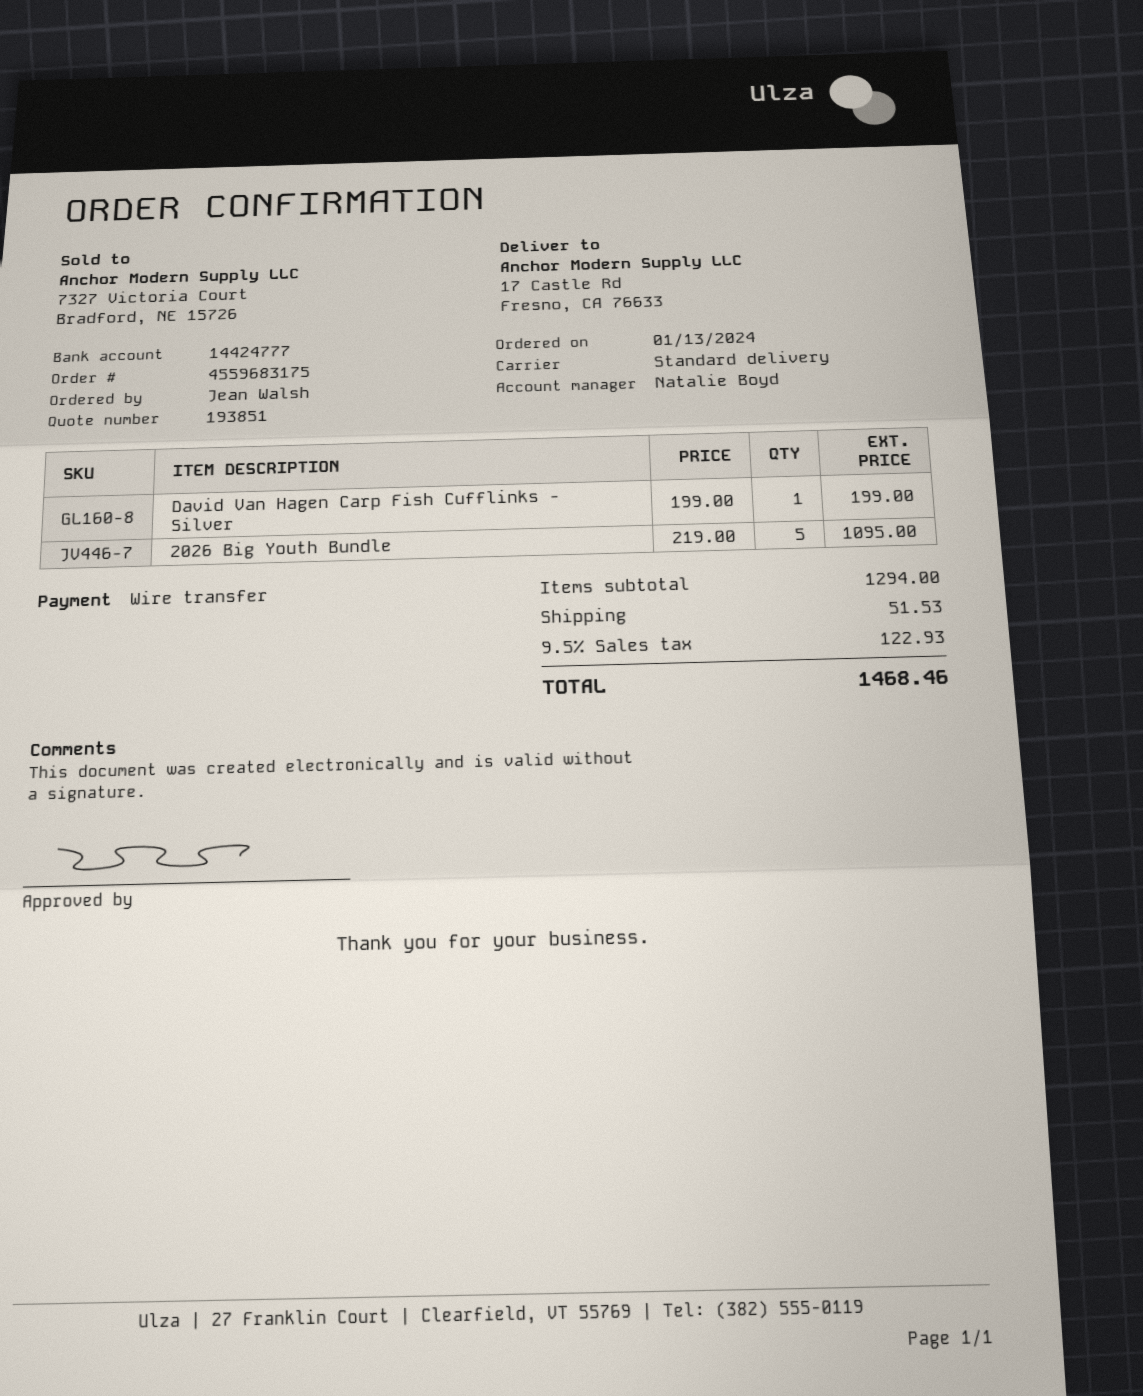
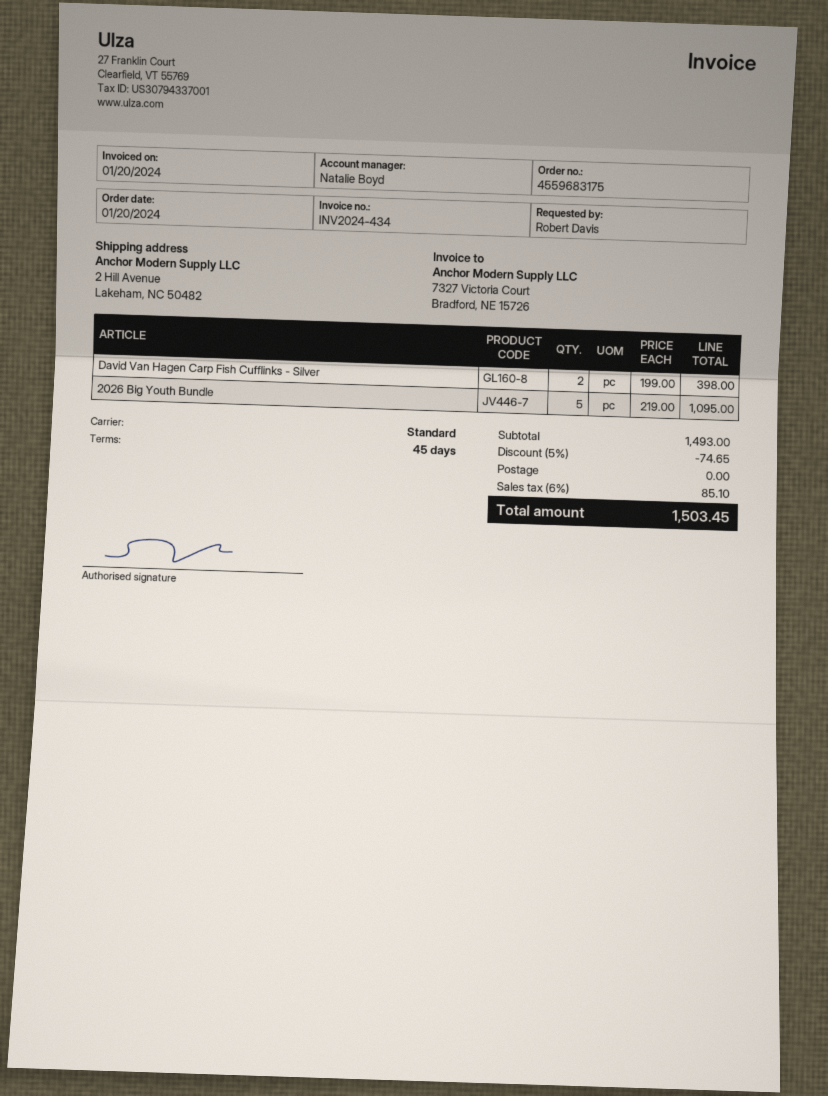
order date: 2024-01-13 -> 2024-01-20
ordered by: Jean Walsh -> Robert Davis
ship to: 17 Castle Rd, Fresno, CA 76633 -> 2 Hill Avenue, Lakeham, NC 50482
David Van Hagen Carp Fish Cufflinks - Silver: 1 x 199.00 = 199.00 -> 2 x 199.00 = 398.00
subtotal: 1294.00 -> 1493.00
discount: none -> 5% = 74.65
shipping: 51.53 -> 0.00
tax: 9.5% = 122.93 -> 6% = 85.10
total: 1468.46 -> 1503.45

